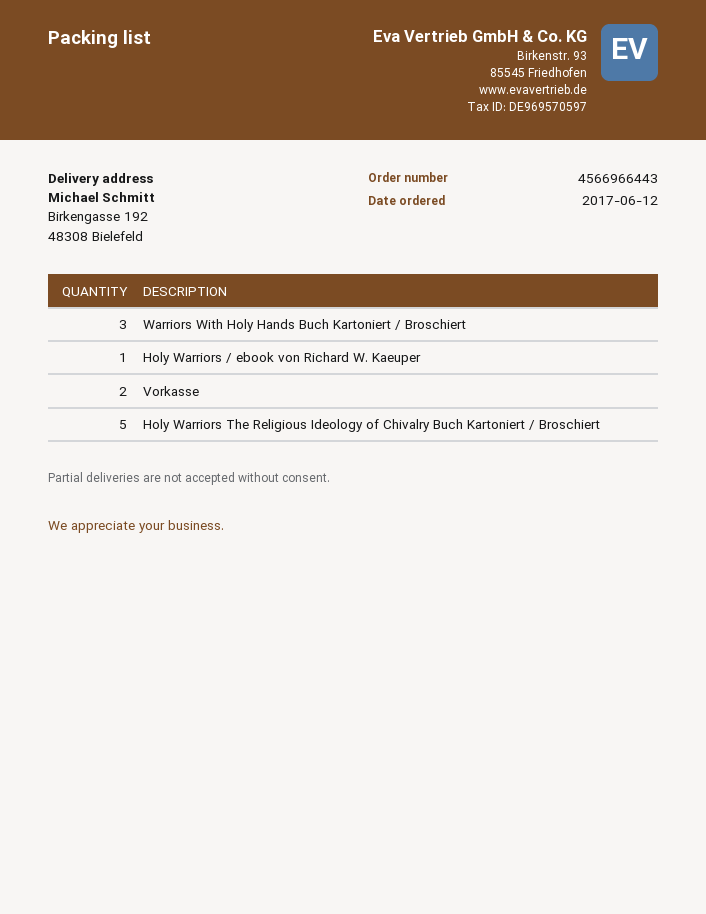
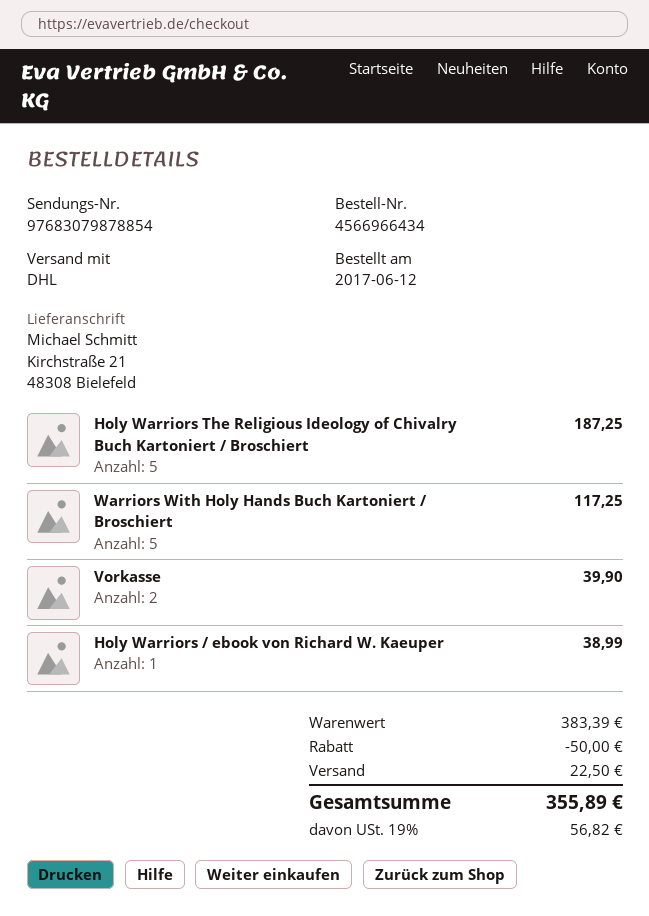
order number: 4566966443 -> 4566966434
ship to: Birkengasse 192, 48308 Bielefeld -> Kirchstraße 21, 48308 Bielefeld
Warriors With Holy Hands Buch Kartoniert / Broschiert: 3 -> 5

